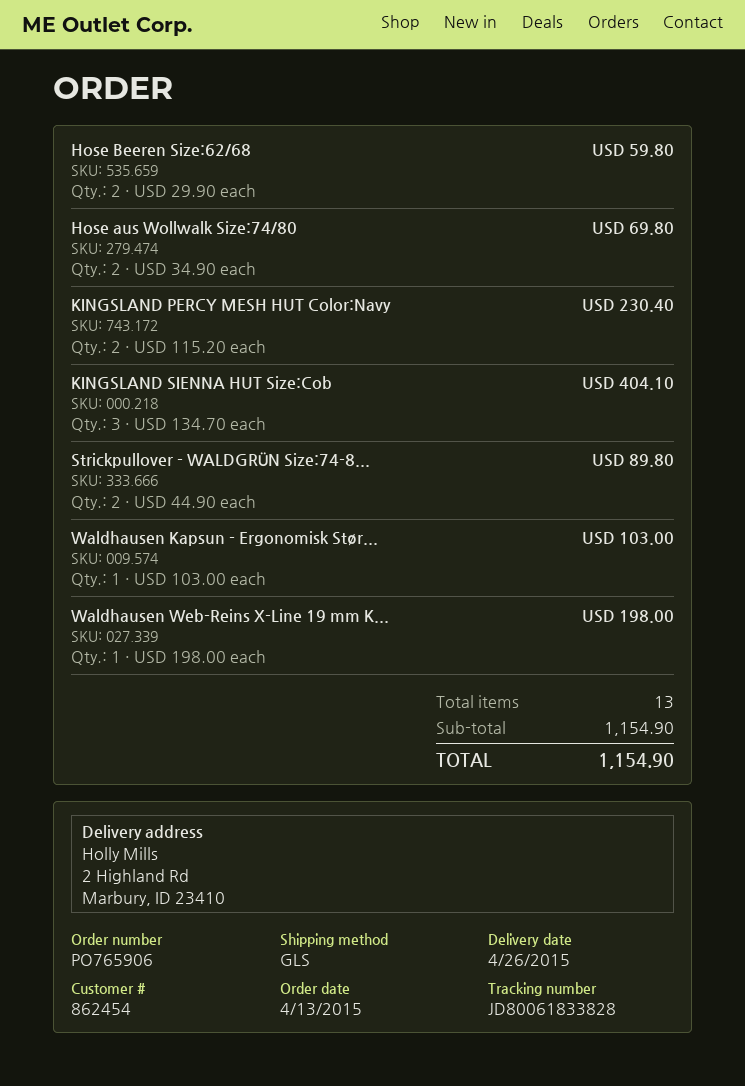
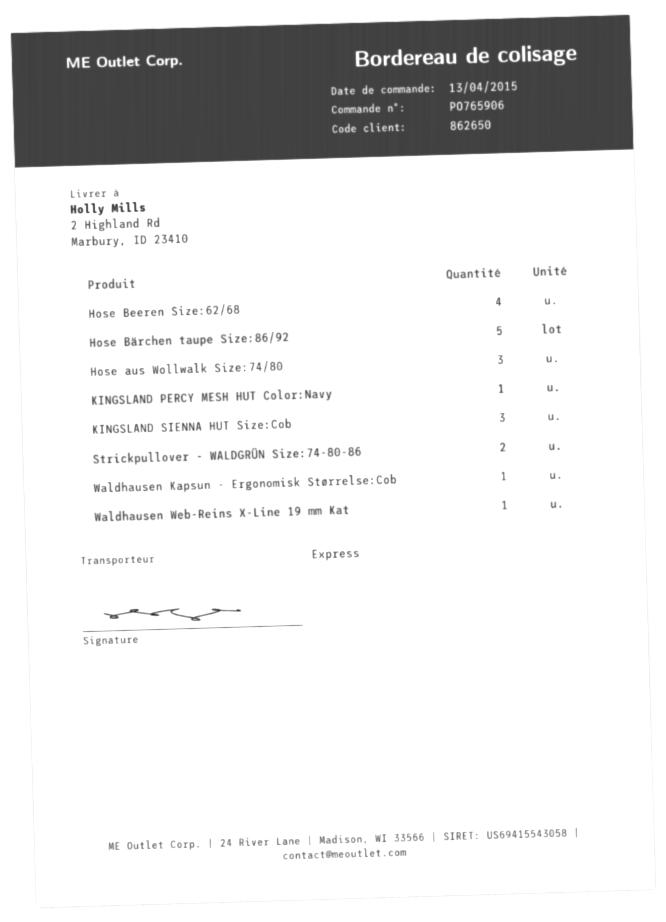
customer number: 862454 -> 862650
shipping method: GLS -> express
Hose Beeren Size:62/68: 2 -> 4
Hose aus Wollwalk Size:74/80: 2 -> 3
KINGSLAND PERCY MESH HUT Color:Navy: 2 -> 1
Hose Bärchen taupe Size:86/92: none -> 5

